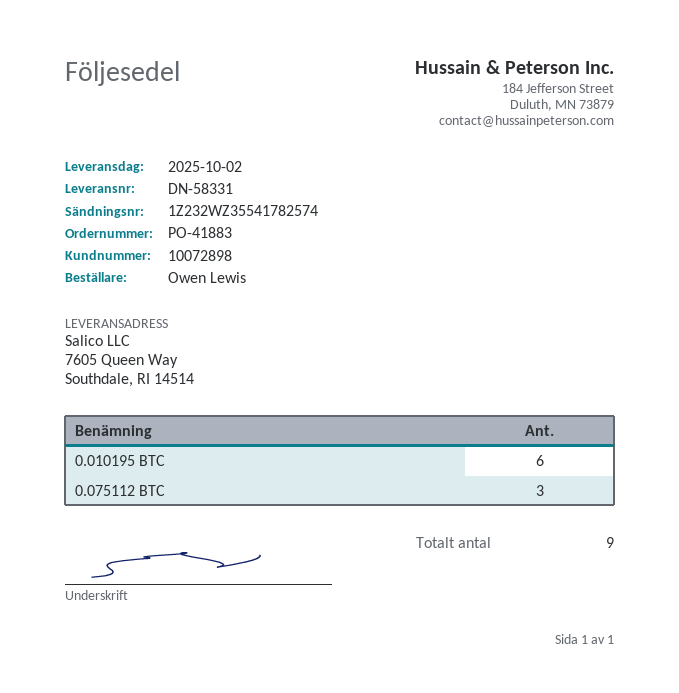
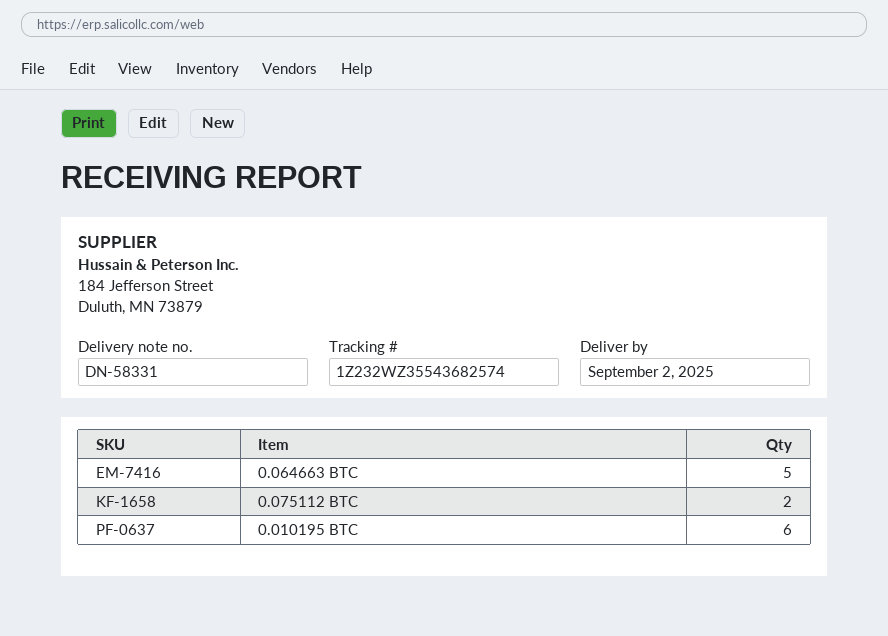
delivery date: 2025-10-02 -> 2025-09-02
tracking number: 1Z232WZ35541782574 -> 1Z232WZ35543682574
0.075112 BTC: 3 -> 2
0.064663 BTC: none -> 5

